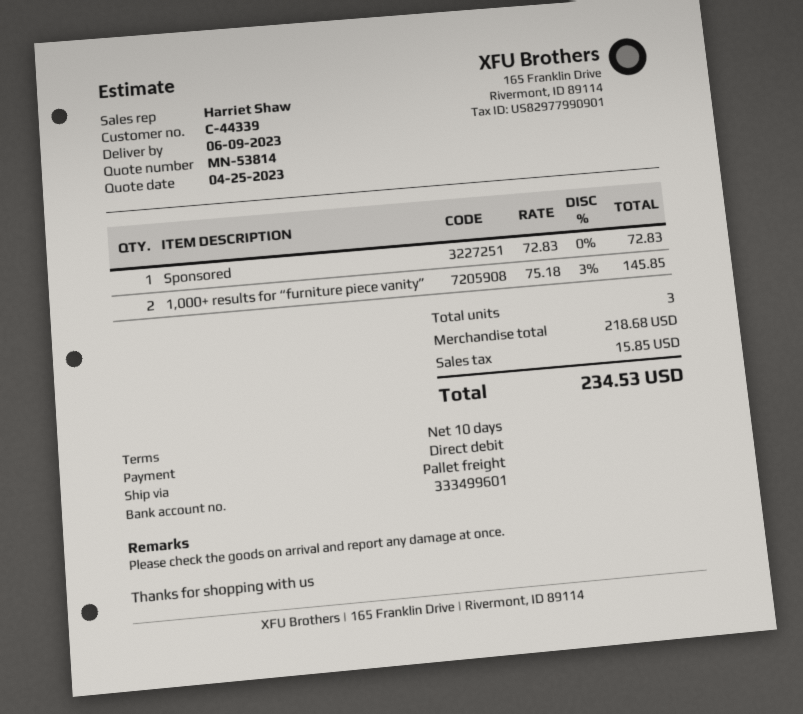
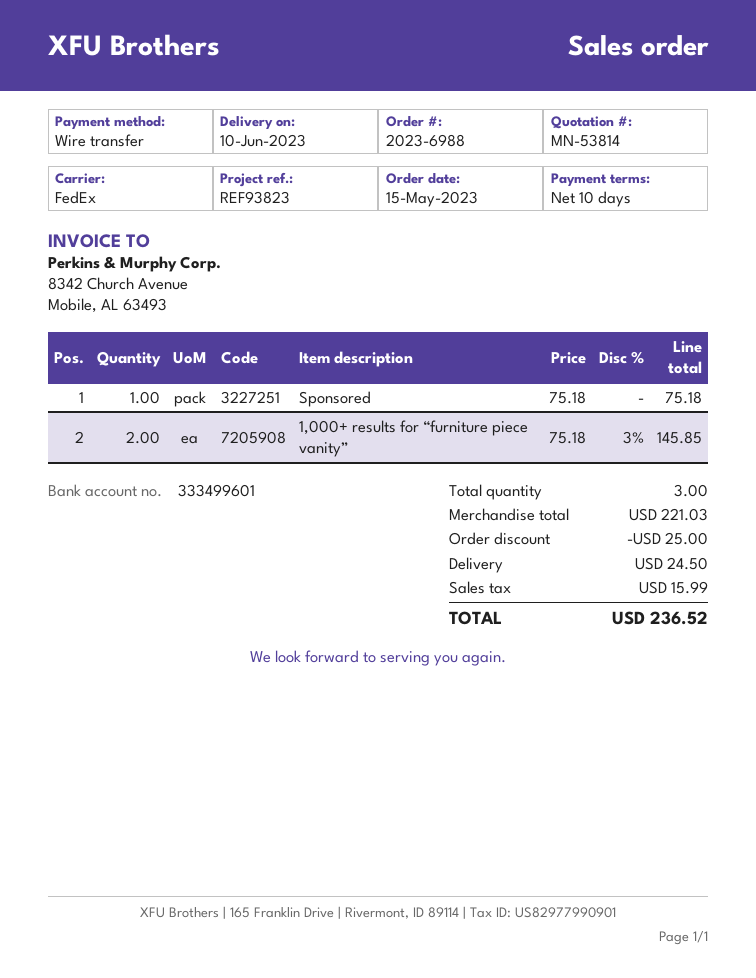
delivery date: 2023-06-09 -> 2023-06-10
payment method: direct debit -> bank transfer
shipping method: pallet freight -> FedEx
Sponsored: 1 x 72.83 = 72.83 -> 1 x 75.18 = 75.18
subtotal: 218.68 -> 221.03
discount: none -> 25.00
shipping: none -> 24.50
tax: 15.85 -> 15.99
total: 234.53 -> 236.52

